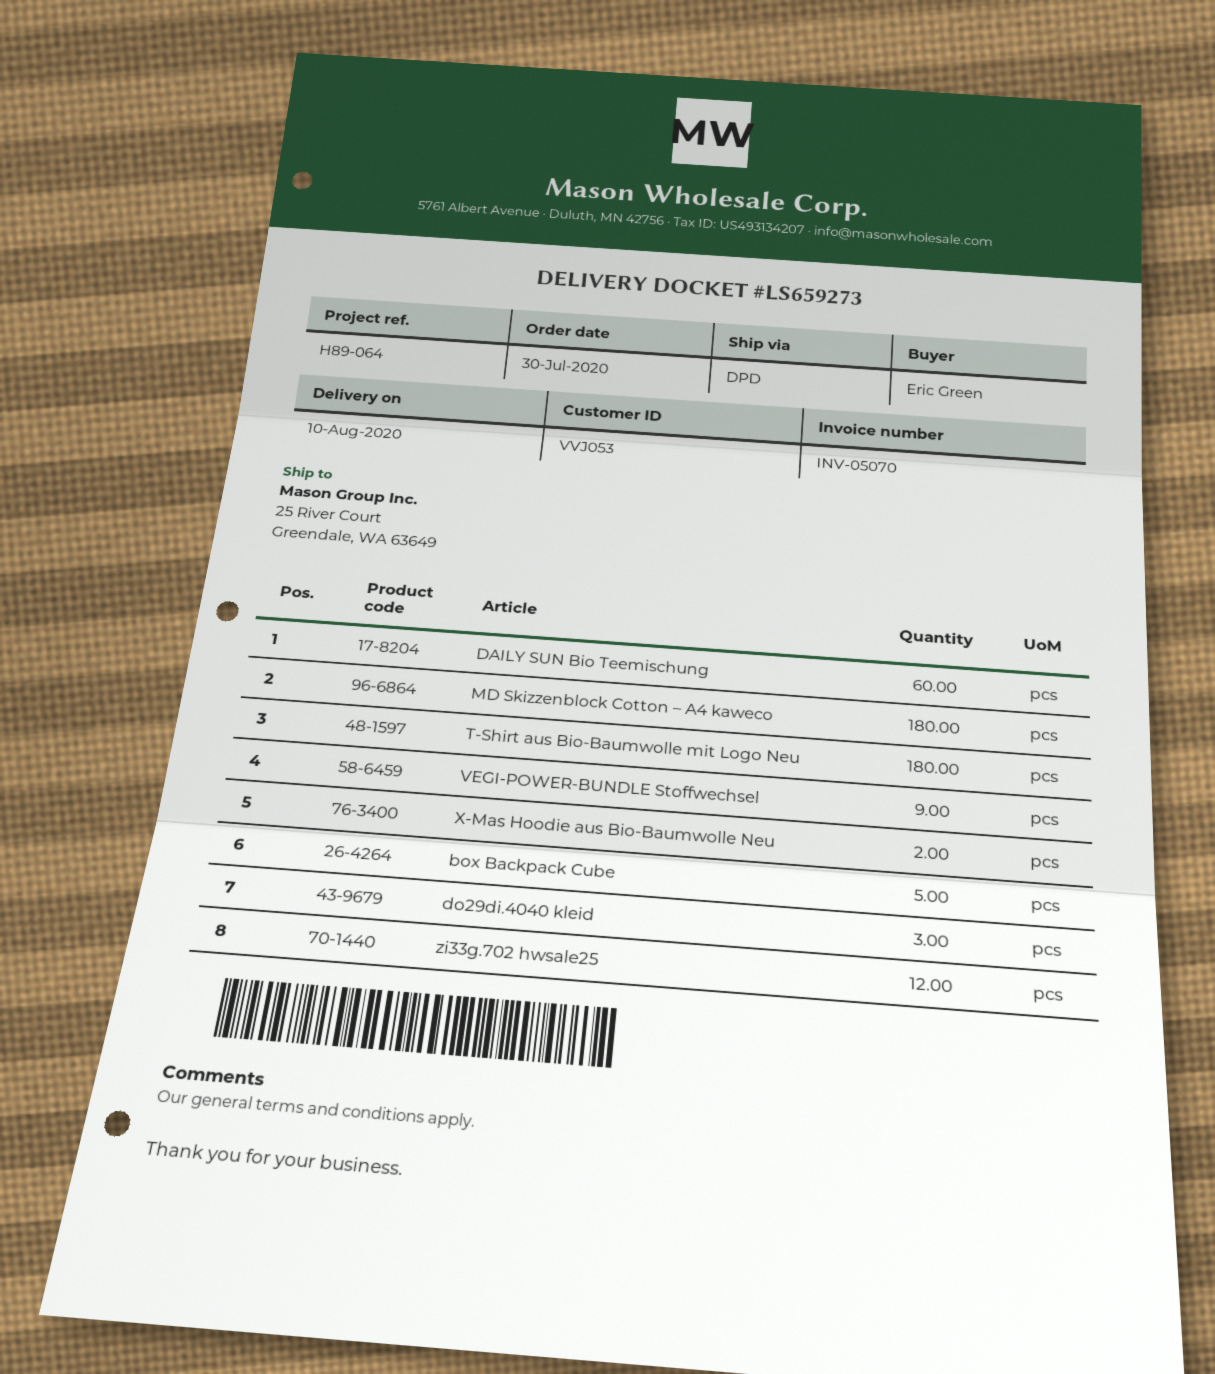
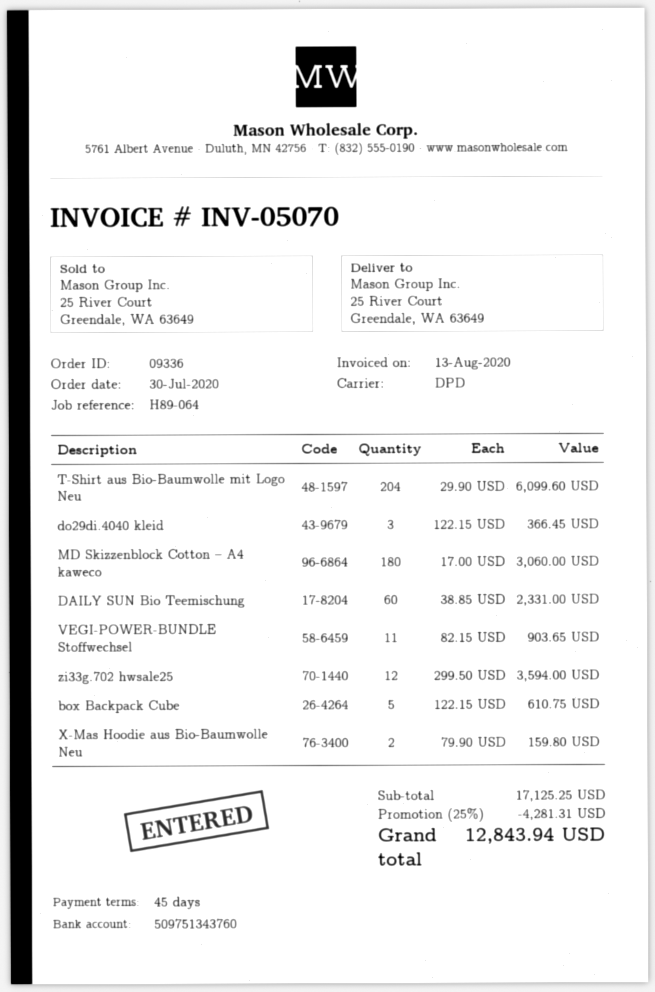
T-Shirt aus Bio-Baumwolle mit Logo Neu: 180 -> 204
VEGI-POWER-BUNDLE Stoffwechsel: 9 -> 11

